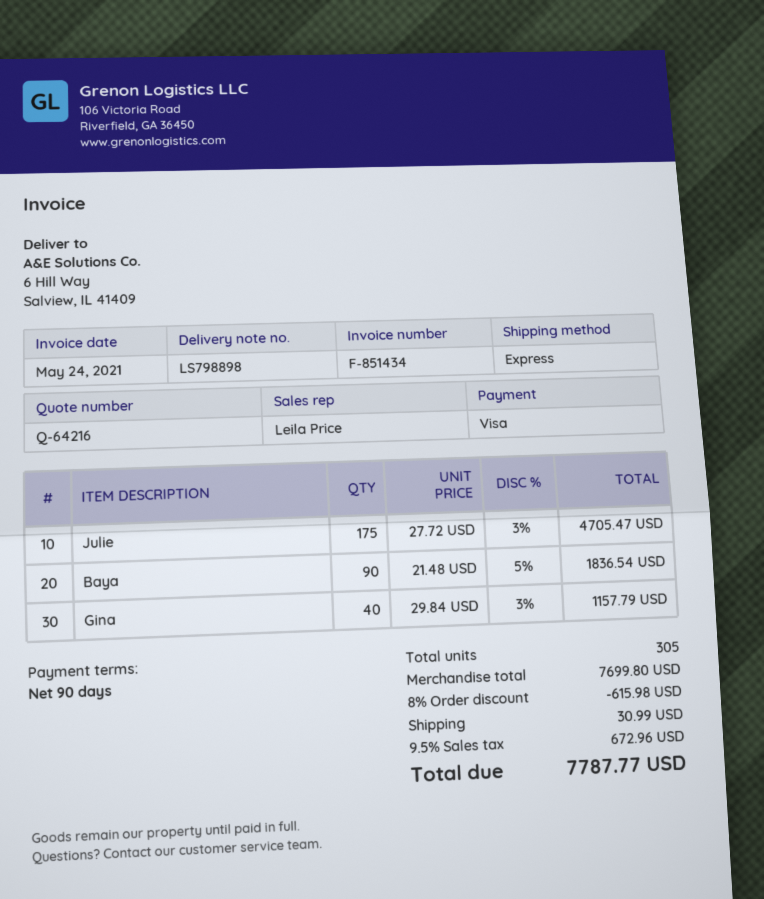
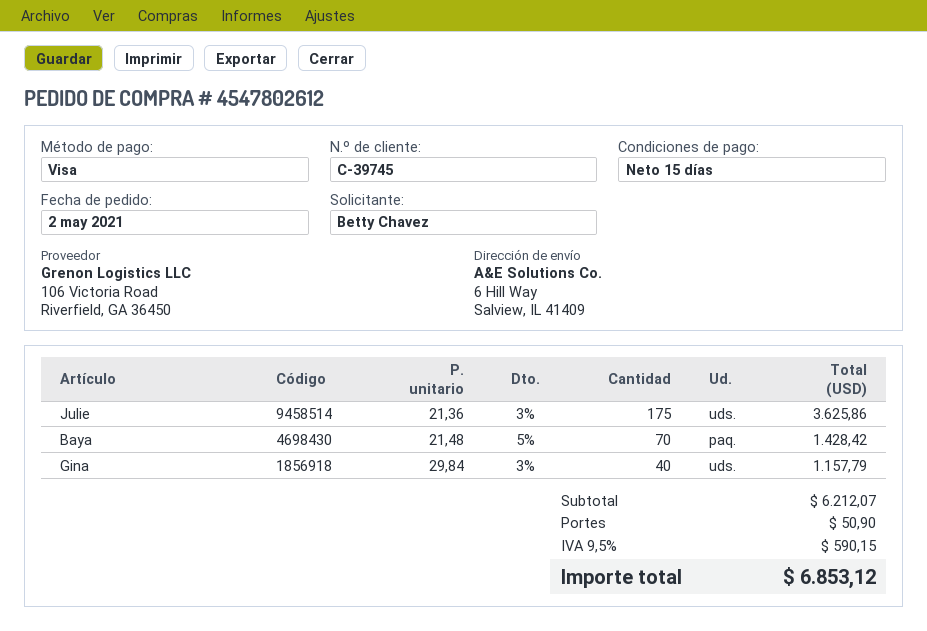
payment terms: 90 days -> 15 days
Julie: 175 x 27.72 - 3% = 4705.47 -> 175 x 21.36 - 3% = 3625.86
Baya: 90 x 21.48 - 5% = 1836.54 -> 70 x 21.48 - 5% = 1428.42
subtotal: 7699.80 -> 6212.07
discount: 8% = 615.98 -> none
shipping: 30.99 -> 50.90
tax: 9.5% = 672.96 -> 9.5% = 590.15
total: 7787.77 -> 6853.12

